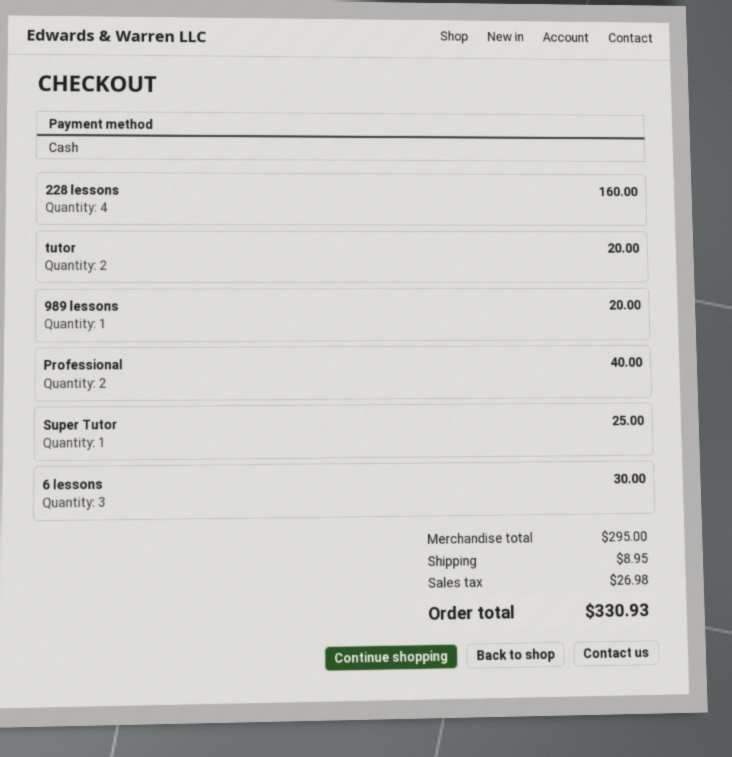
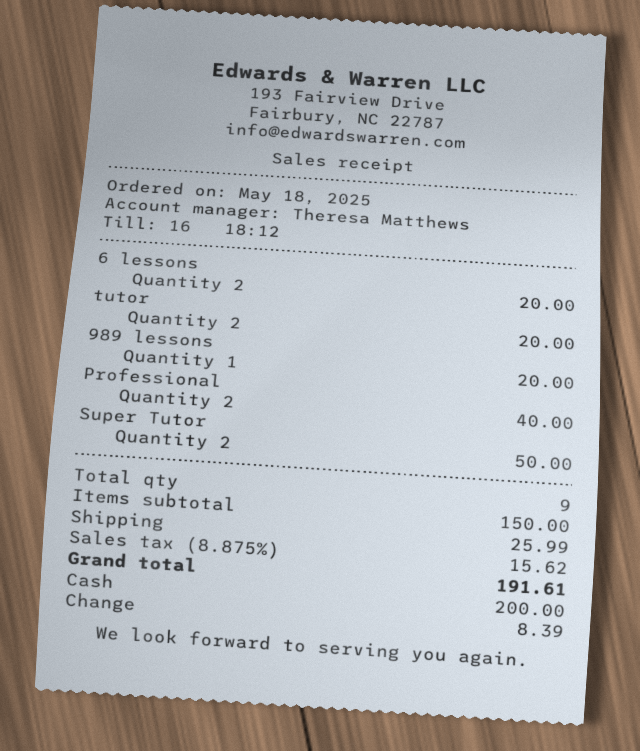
228 lessons: 4 for 160.00 -> none
Super Tutor: 1 for 25.00 -> 2 for 50.00
6 lessons: 3 for 30.00 -> 2 for 20.00
subtotal: 295.00 -> 150.00
shipping: 8.95 -> 25.99
tax: 26.98 -> 15.62
total: 330.93 -> 191.61

